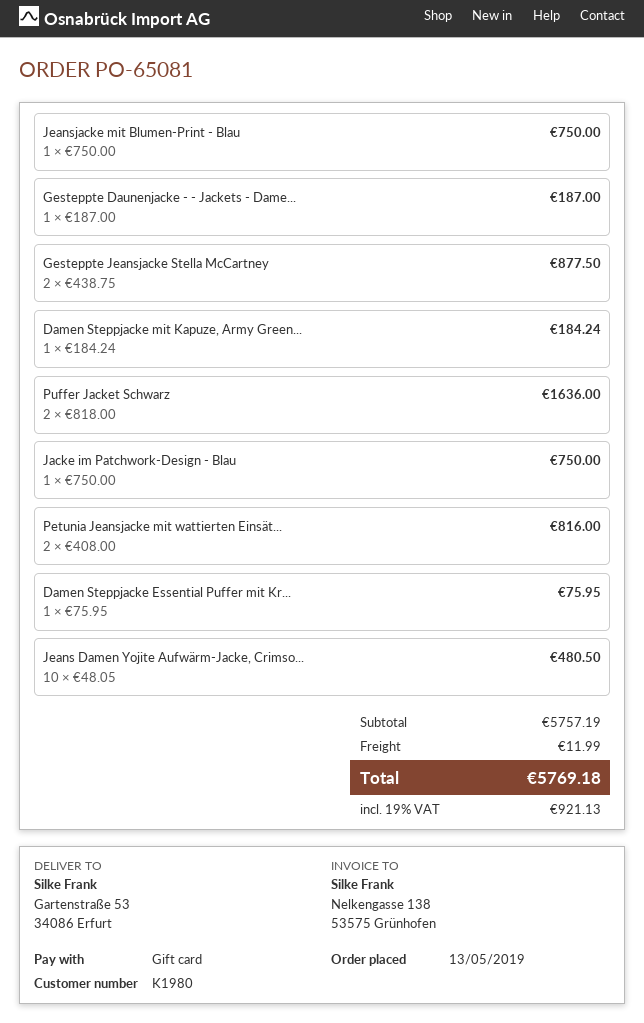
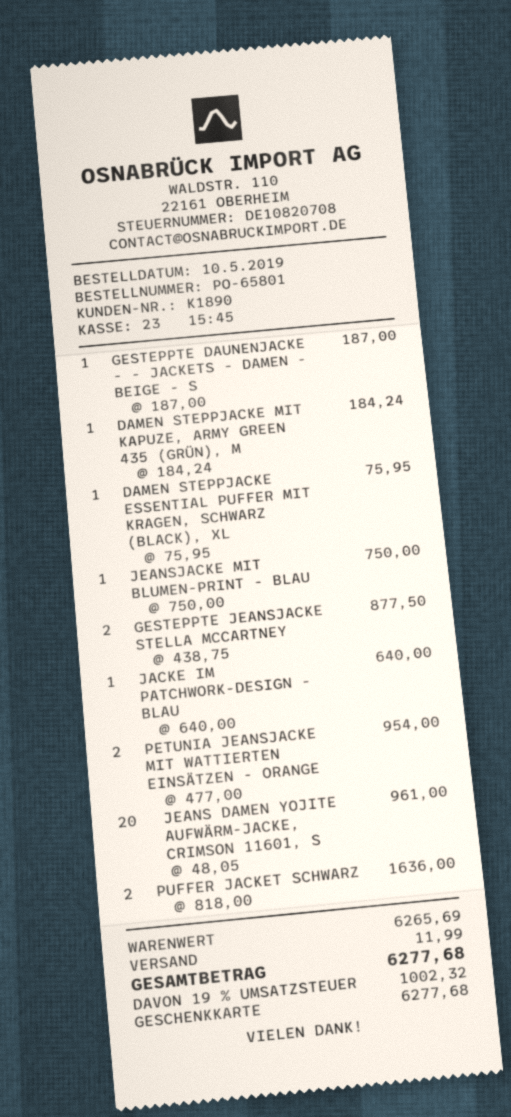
order number: PO-65081 -> PO-65801
order date: 2019-05-13 -> 2019-05-10
customer number: K1980 -> K1890
Jacke im Patchwork-Design - Blau: 1 x 750.00 = 750.00 -> 1 x 640.00 = 640.00
Petunia Jeansjacke mit wattierten Einsät...: 2 x 408.00 = 816.00 -> 2 x 477.00 = 954.00
Jeans Damen Yojite Aufwärm-Jacke, Crimso...: 10 x 48.05 = 480.50 -> 20 x 48.05 = 961.00
subtotal: 5757.19 -> 6265.69
tax: 19% = 921.13 -> 19% = 1002.32
total: 5769.18 -> 6277.68

